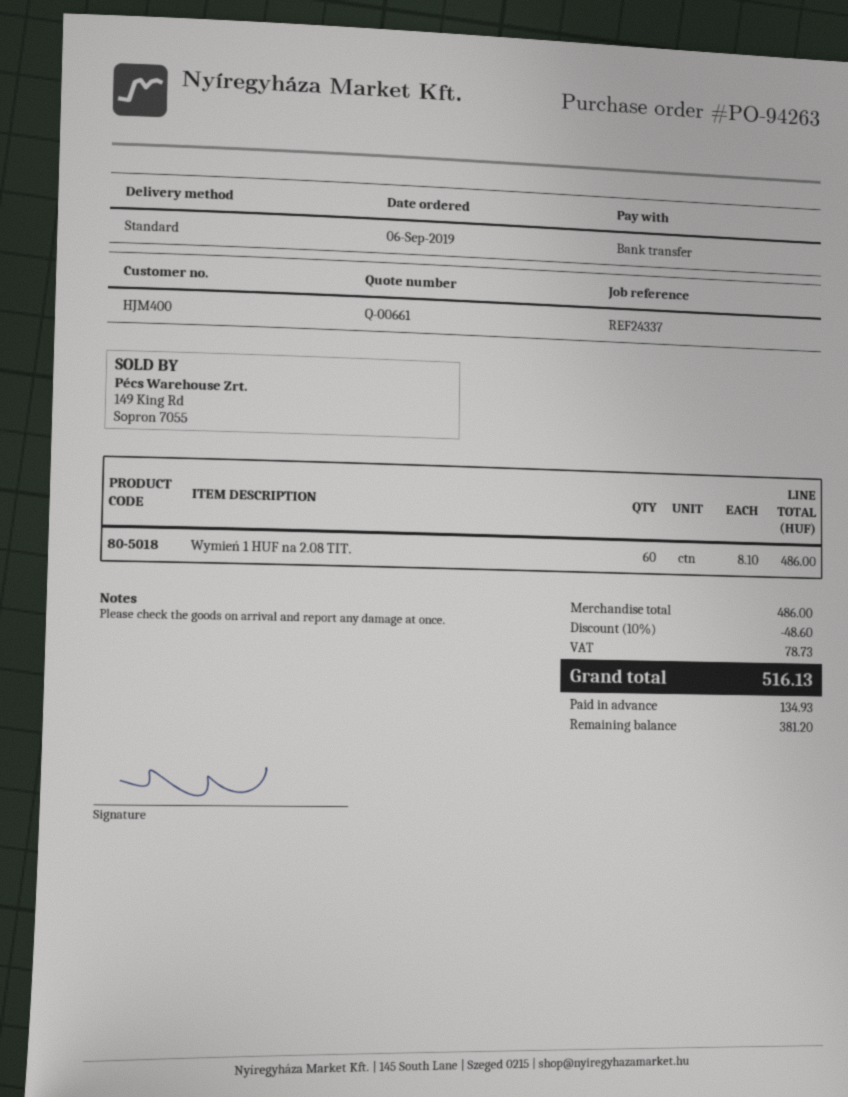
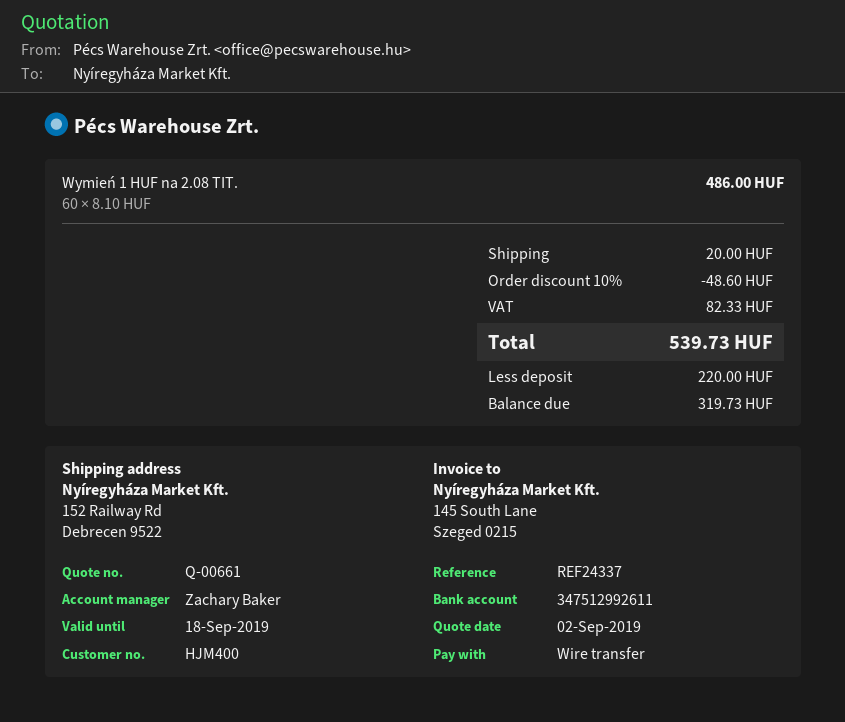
shipping: none -> 20.00
tax: 78.73 -> 82.33
total: 516.13 -> 539.73
deposit: 134.93 -> 220.00
balance: 381.20 -> 319.73

